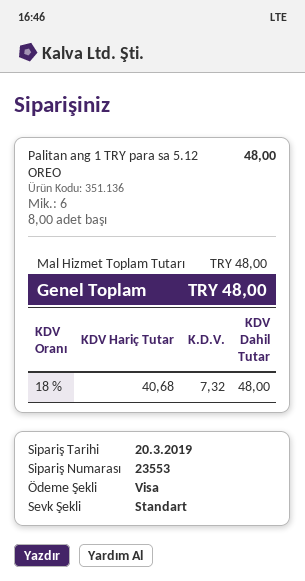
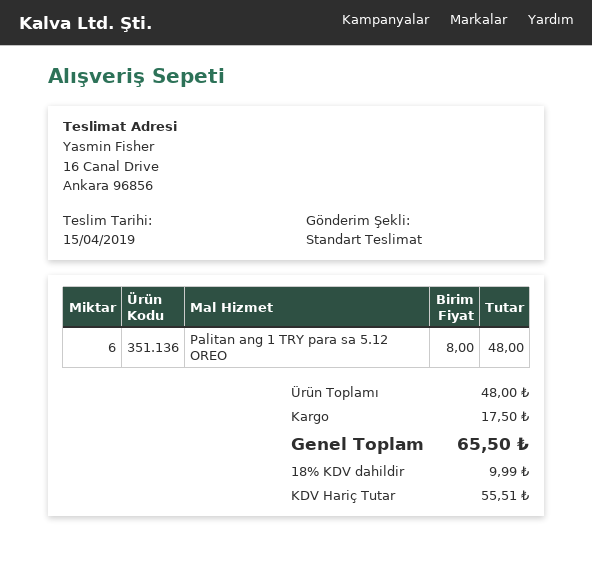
shipping: none -> 17.50
net: 40.68 -> 55.51
tax: 18% = 7.32 -> 18% = 9.99
total: 48.00 -> 65.50

